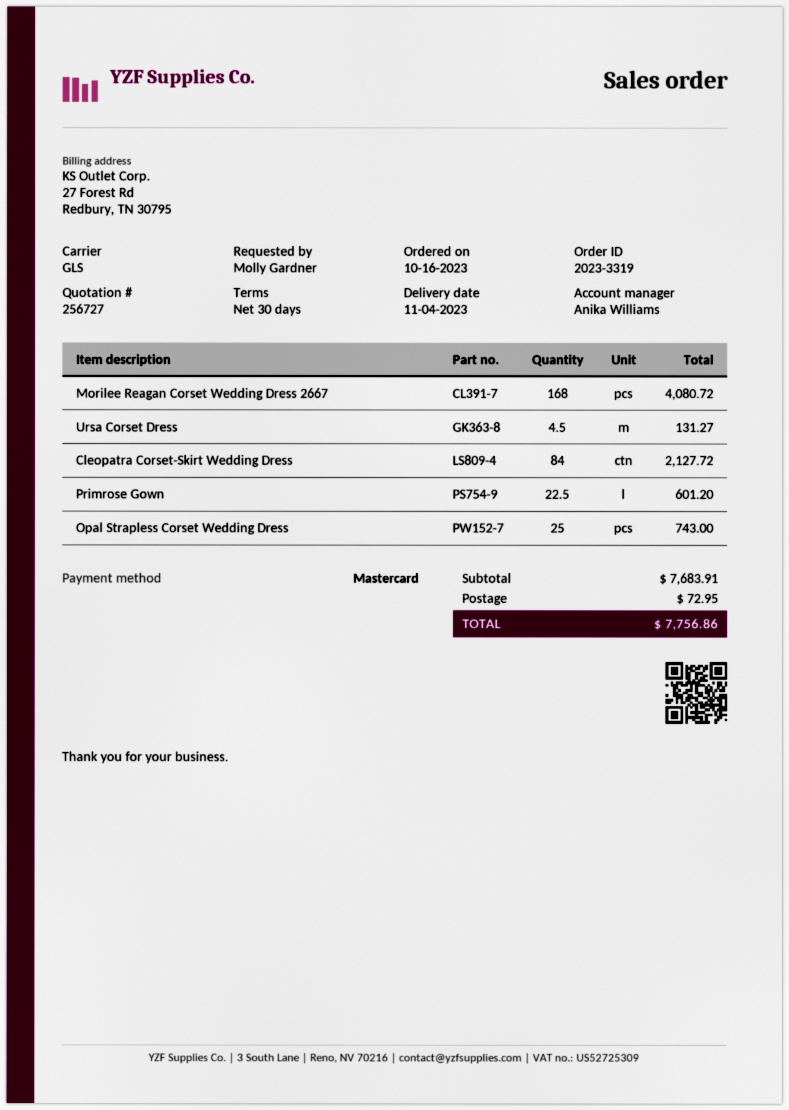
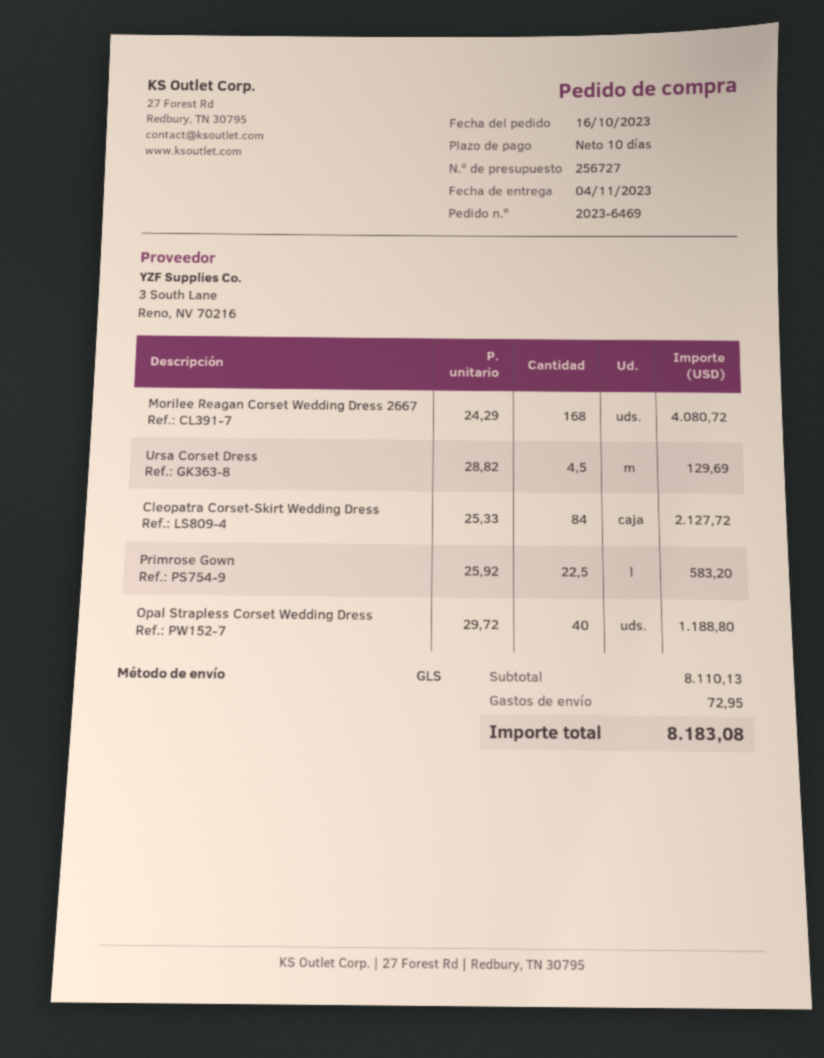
order number: 2023-3319 -> 2023-6469
payment terms: 30 days -> 10 days
Ursa Corset Dress: 4.5 for 131.27 -> 4.5 for 129.69
Primrose Gown: 22.5 for 601.20 -> 22.5 for 583.20
Opal Strapless Corset Wedding Dress: 25 for 743.00 -> 40 for 1188.80
subtotal: 7683.91 -> 8110.13
total: 7756.86 -> 8183.08

